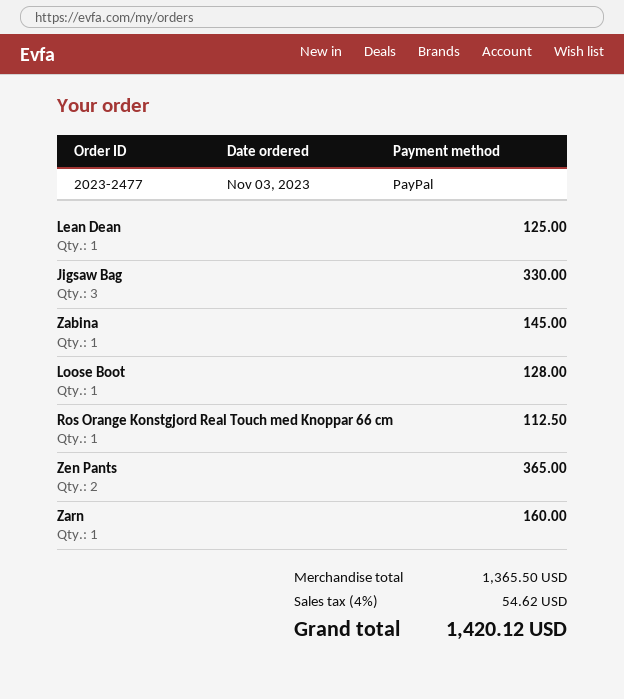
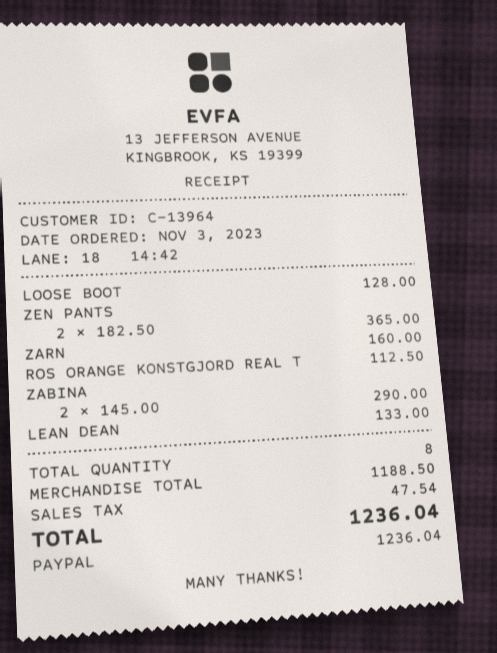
Lean Dean: 1 for 125.00 -> 1 for 133.00
Jigsaw Bag: 3 for 330.00 -> none
Zabina: 1 for 145.00 -> 2 for 290.00
subtotal: 1365.50 -> 1188.50
tax: 54.62 -> 47.54
total: 1420.12 -> 1236.04

